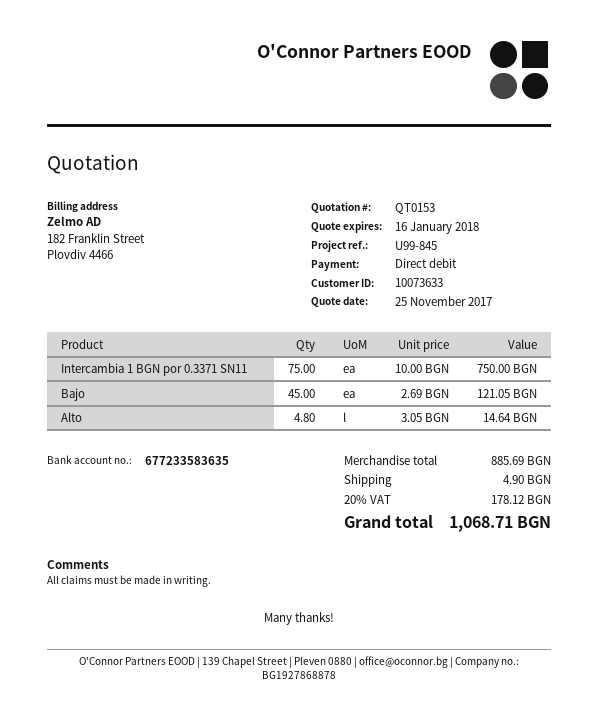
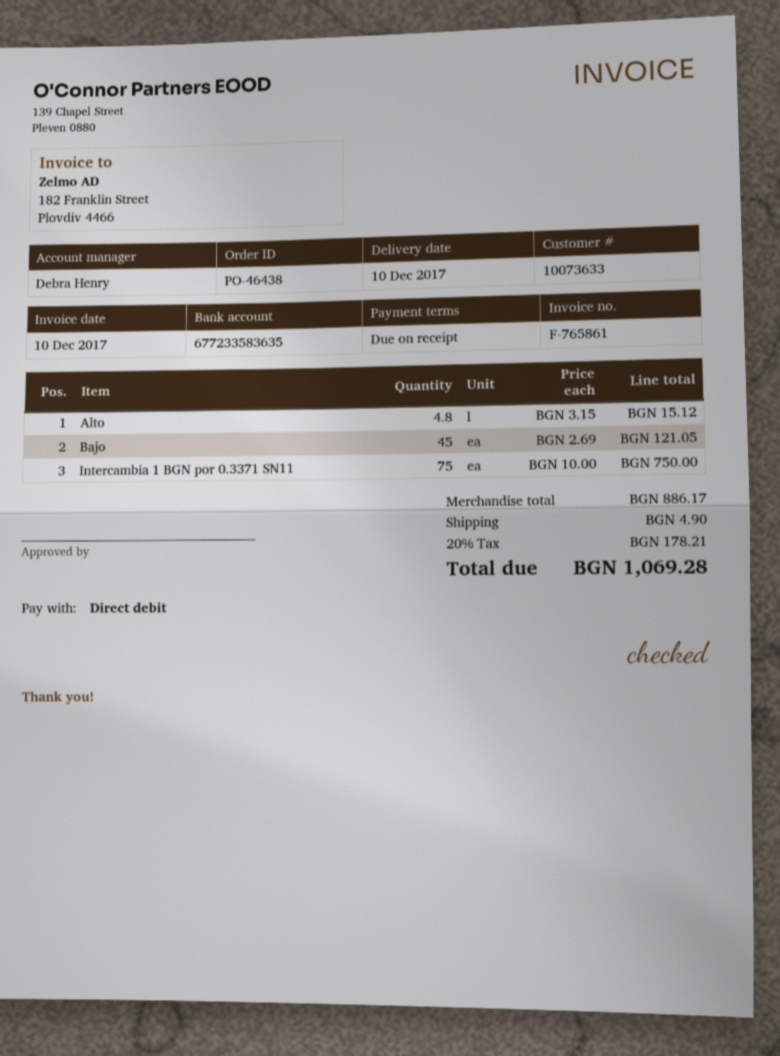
Alto: 4.8 x 3.05 = 14.64 -> 4.8 x 3.15 = 15.12
subtotal: 885.69 -> 886.17
tax: 20% = 178.12 -> 20% = 178.21
total: 1068.71 -> 1069.28

